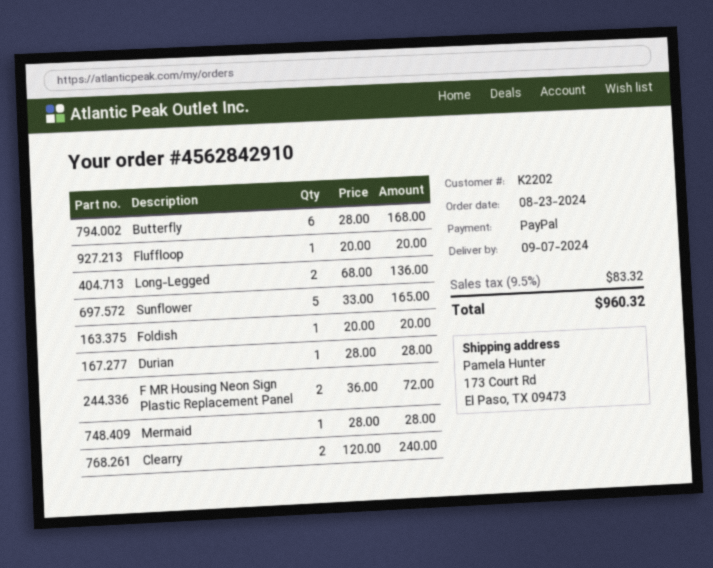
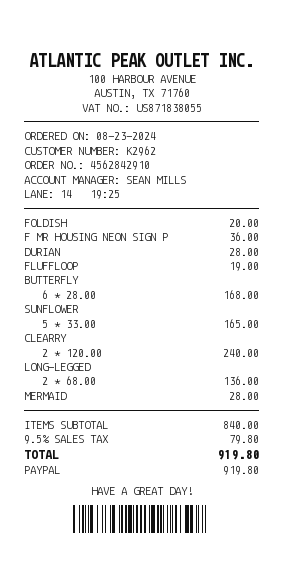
customer number: K2202 -> K2962
Fluffloop: 1 x 20.00 = 20.00 -> 1 x 19.00 = 19.00
F MR Housing Neon Sign Plastic Replacement Panel: 2 x 36.00 = 72.00 -> 1 x 36.00 = 36.00
tax: 9.5% = 83.32 -> 9.5% = 79.80
total: 960.32 -> 919.80

